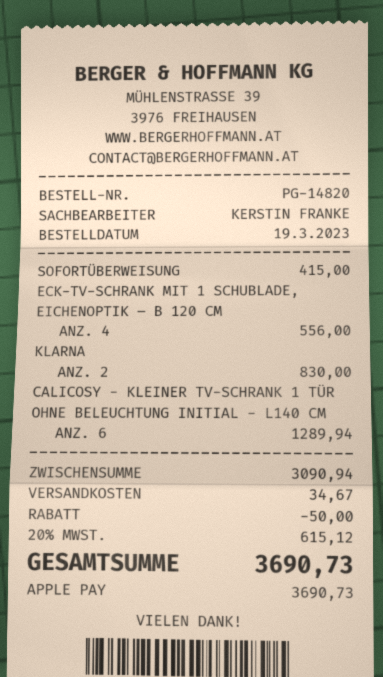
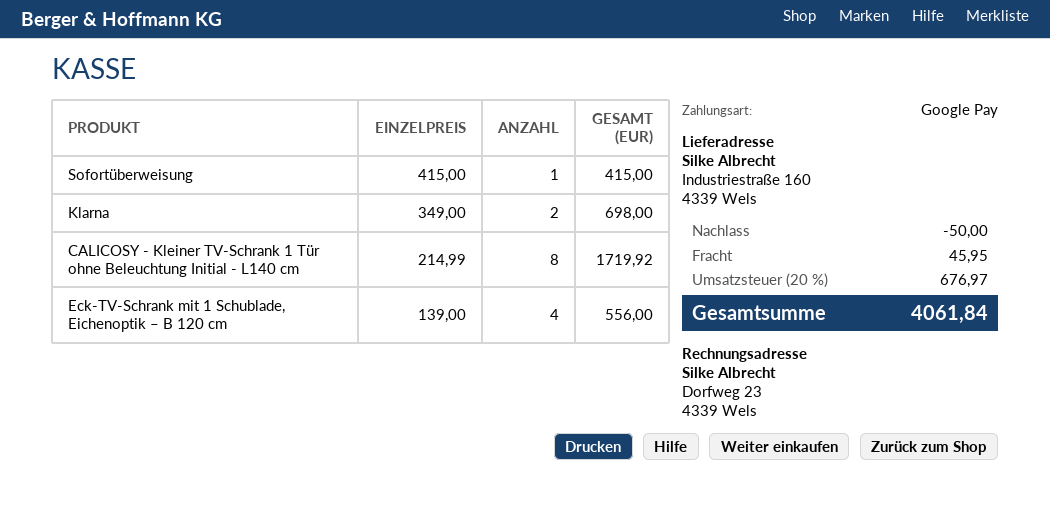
payment method: Apple Pay -> Google Pay
KLARNA: 2 for 830.00 -> 2 for 698.00
CALICOSY - KLEINER TV-SCHRANK 1 TÜR OHNE BELEUCHTUNG INITIAL - L140 CM: 6 for 1289.94 -> 8 for 1719.92
shipping: 34.67 -> 45.95
tax: 20% = 615.12 -> 20% = 676.97
total: 3690.73 -> 4061.84

